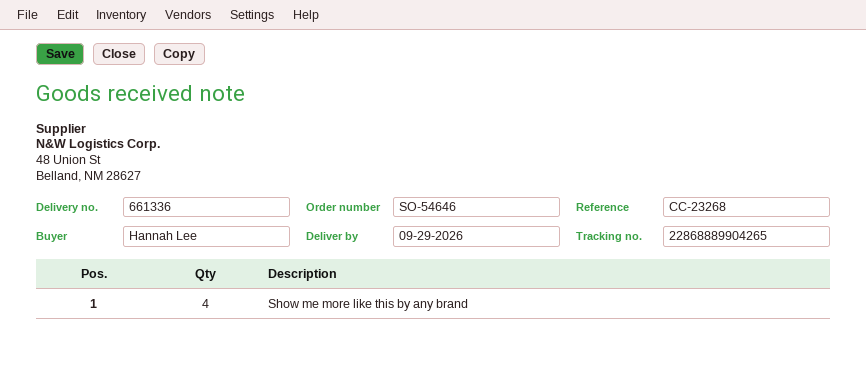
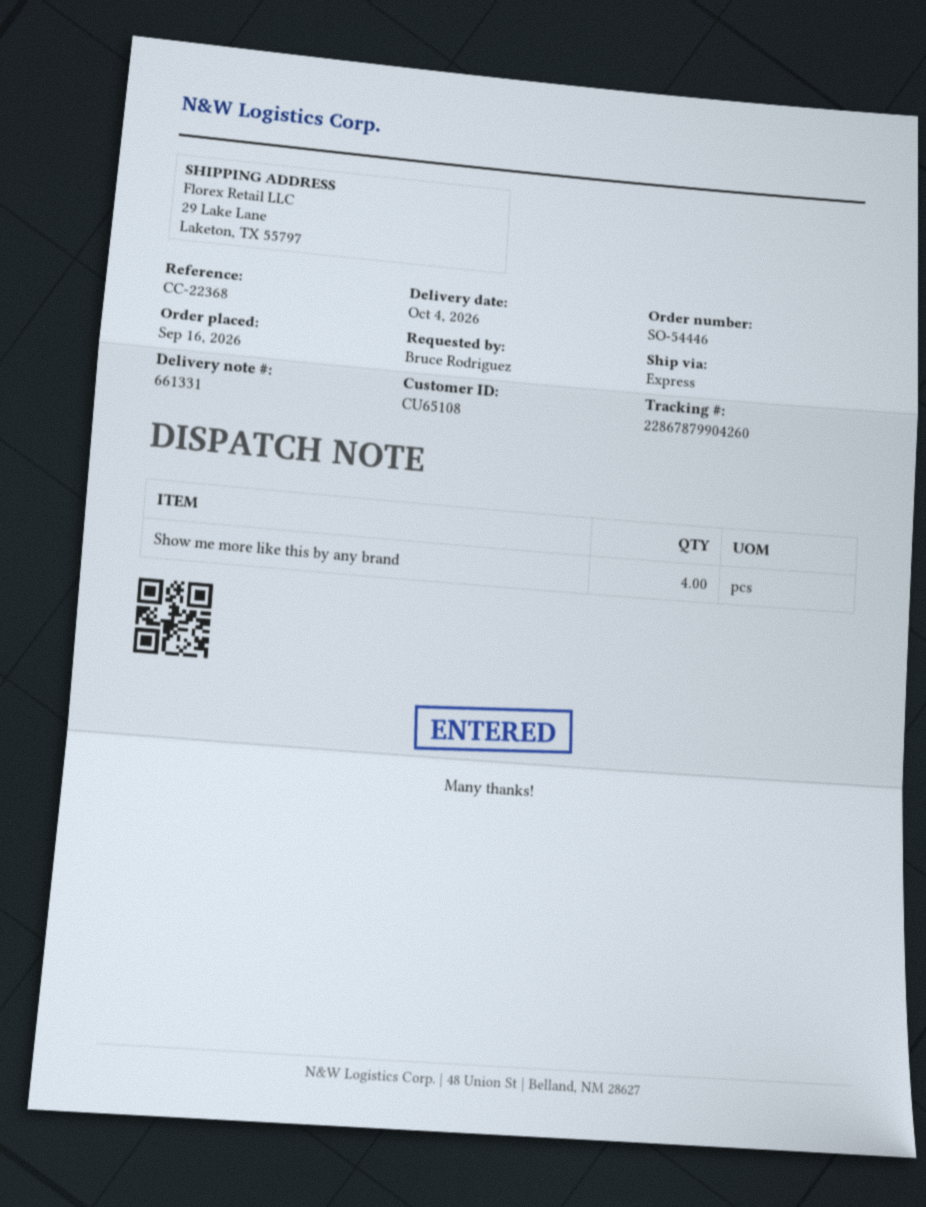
order number: SO-54646 -> SO-54446
delivery note number: 661336 -> 661331
delivery date: 2026-09-29 -> 2026-10-04
reference: CC-23268 -> CC-22368
ordered by: Hannah Lee -> Bruce Rodriguez
tracking number: 22868889904265 -> 22867879904260

